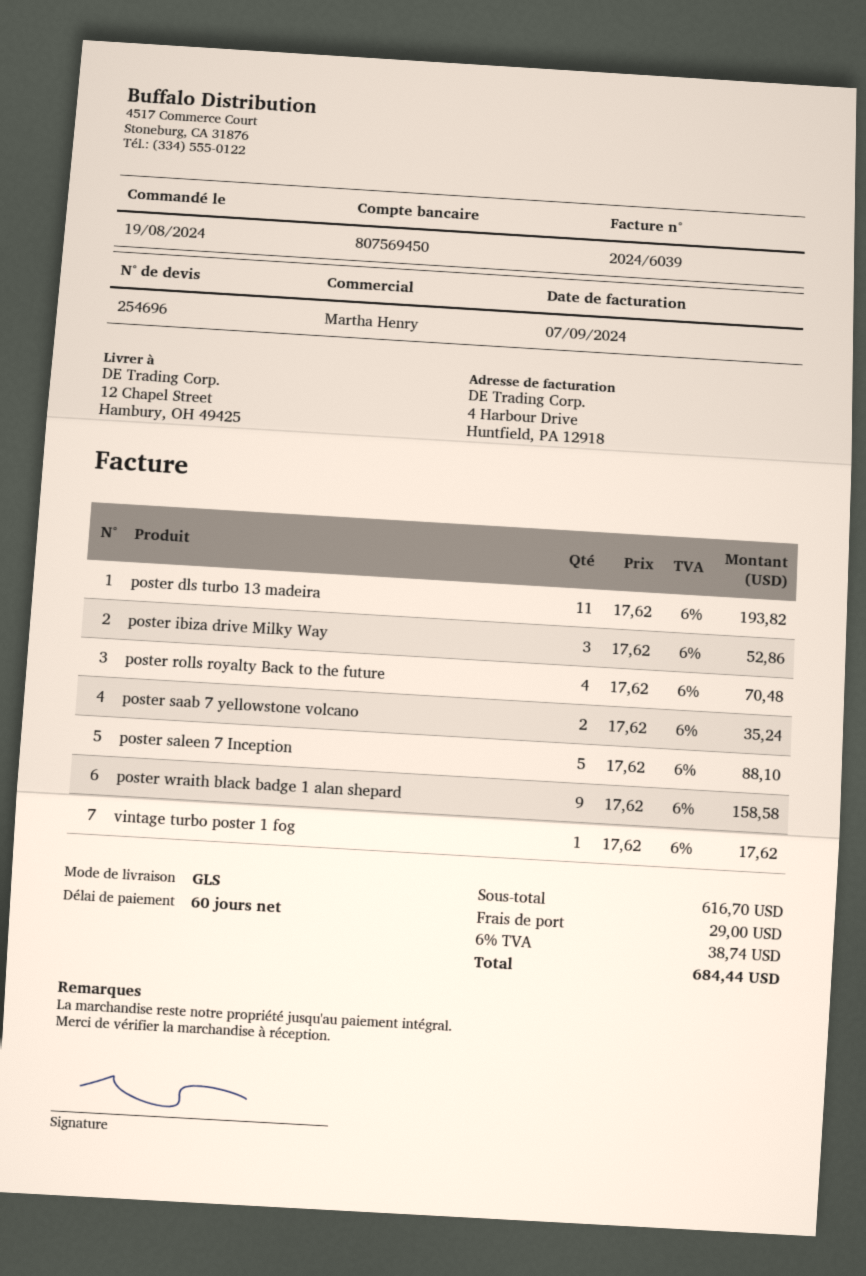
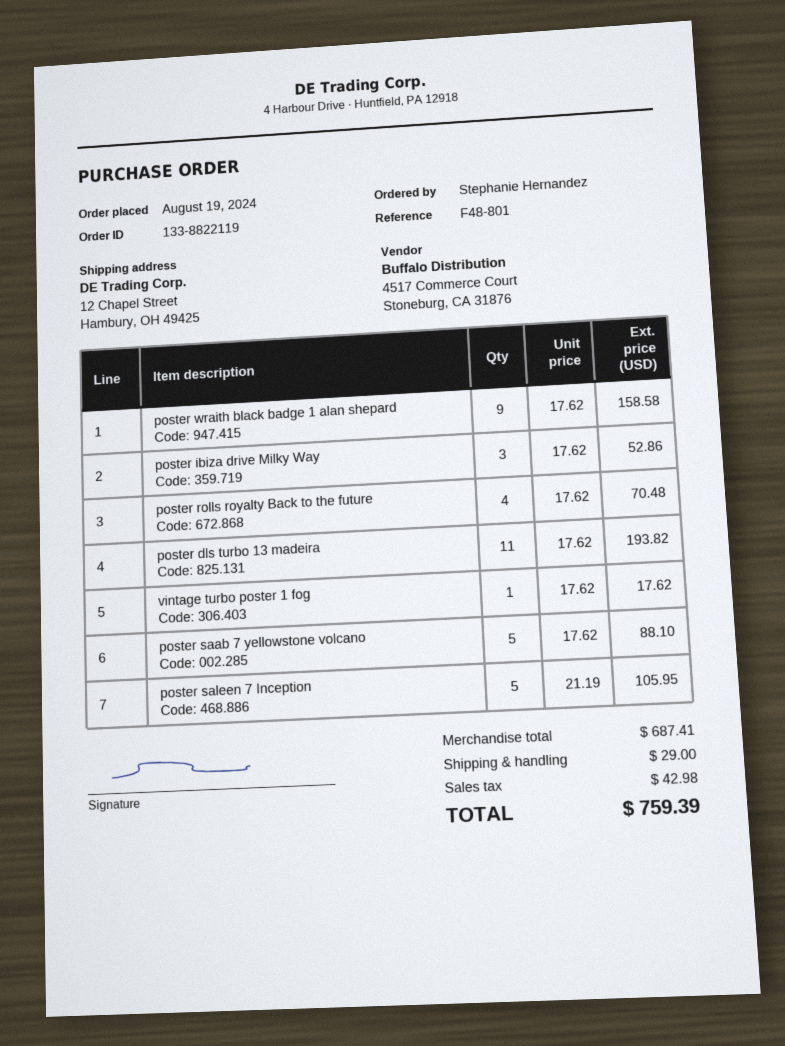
poster saab 7 yellowstone volcano: 2 x 17.62 = 35.24 -> 5 x 17.62 = 88.10
poster saleen 7 Inception: 5 x 17.62 = 88.10 -> 5 x 21.19 = 105.95
subtotal: 616.70 -> 687.41
tax: 38.74 -> 42.98
total: 684.44 -> 759.39

